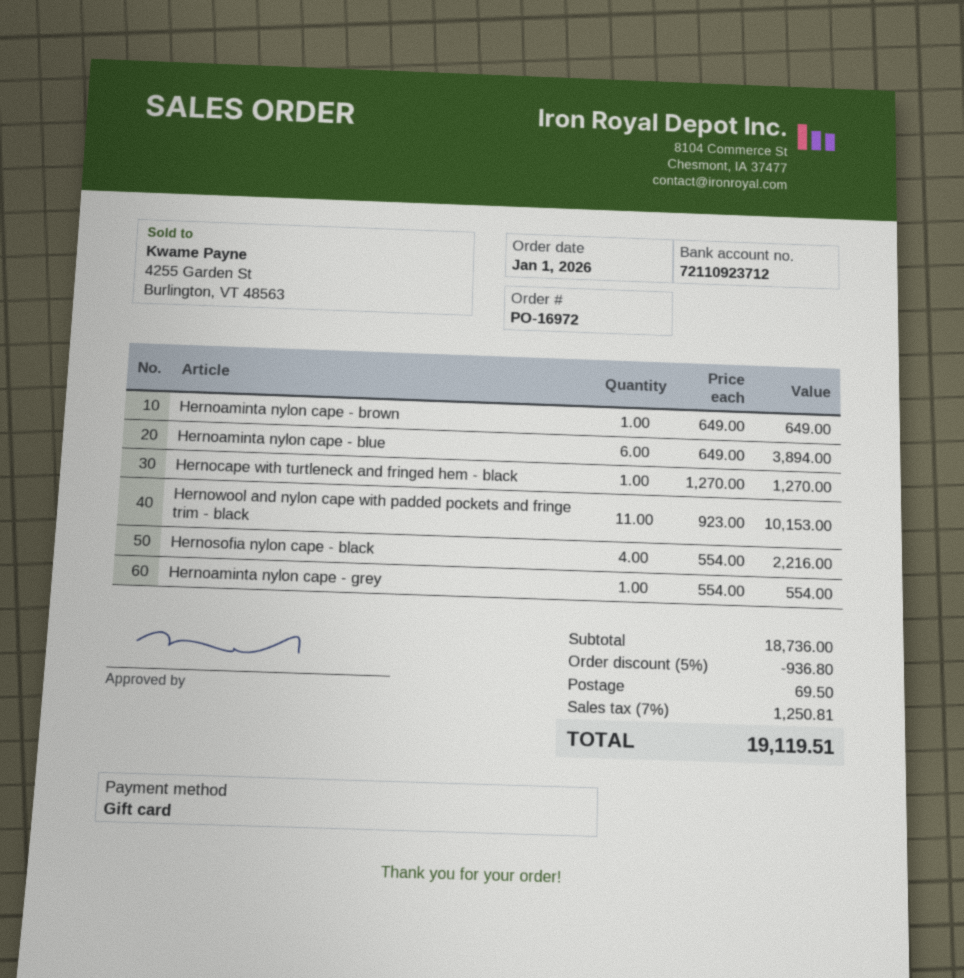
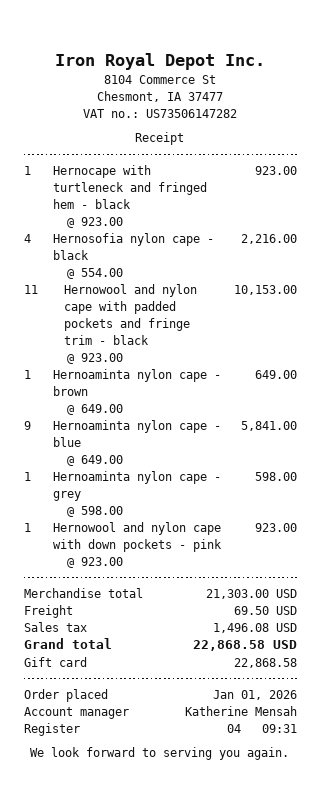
Hernoaminta nylon cape - blue: 6 x 649.00 = 3894.00 -> 9 x 649.00 = 5841.00
Hernocape with turtleneck and fringed hem - black: 1 x 1270.00 = 1270.00 -> 1 x 923.00 = 923.00
Hernoaminta nylon cape - grey: 1 x 554.00 = 554.00 -> 1 x 598.00 = 598.00
Hernowool and nylon cape with down pockets - pink: none -> 1 x 923.00 = 923.00
subtotal: 18736.00 -> 21303.00
discount: 5% = 936.80 -> none
tax: 1250.81 -> 1496.08
total: 19119.51 -> 22868.58

